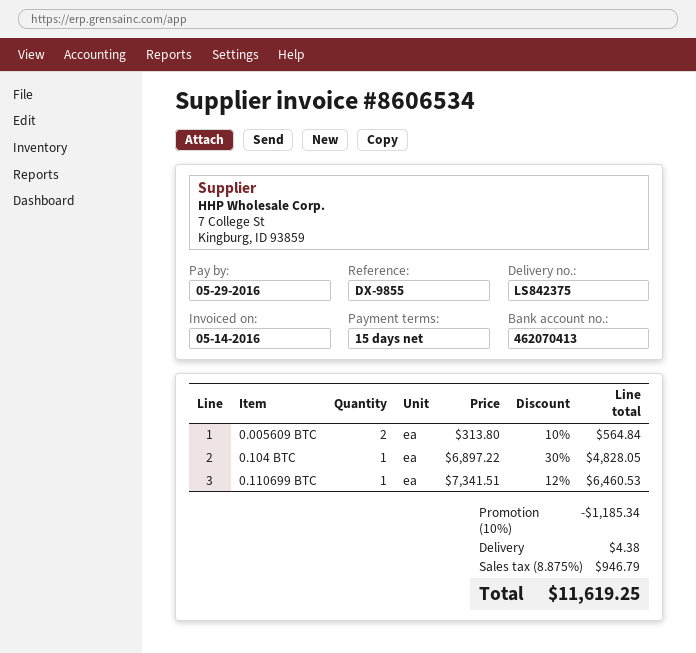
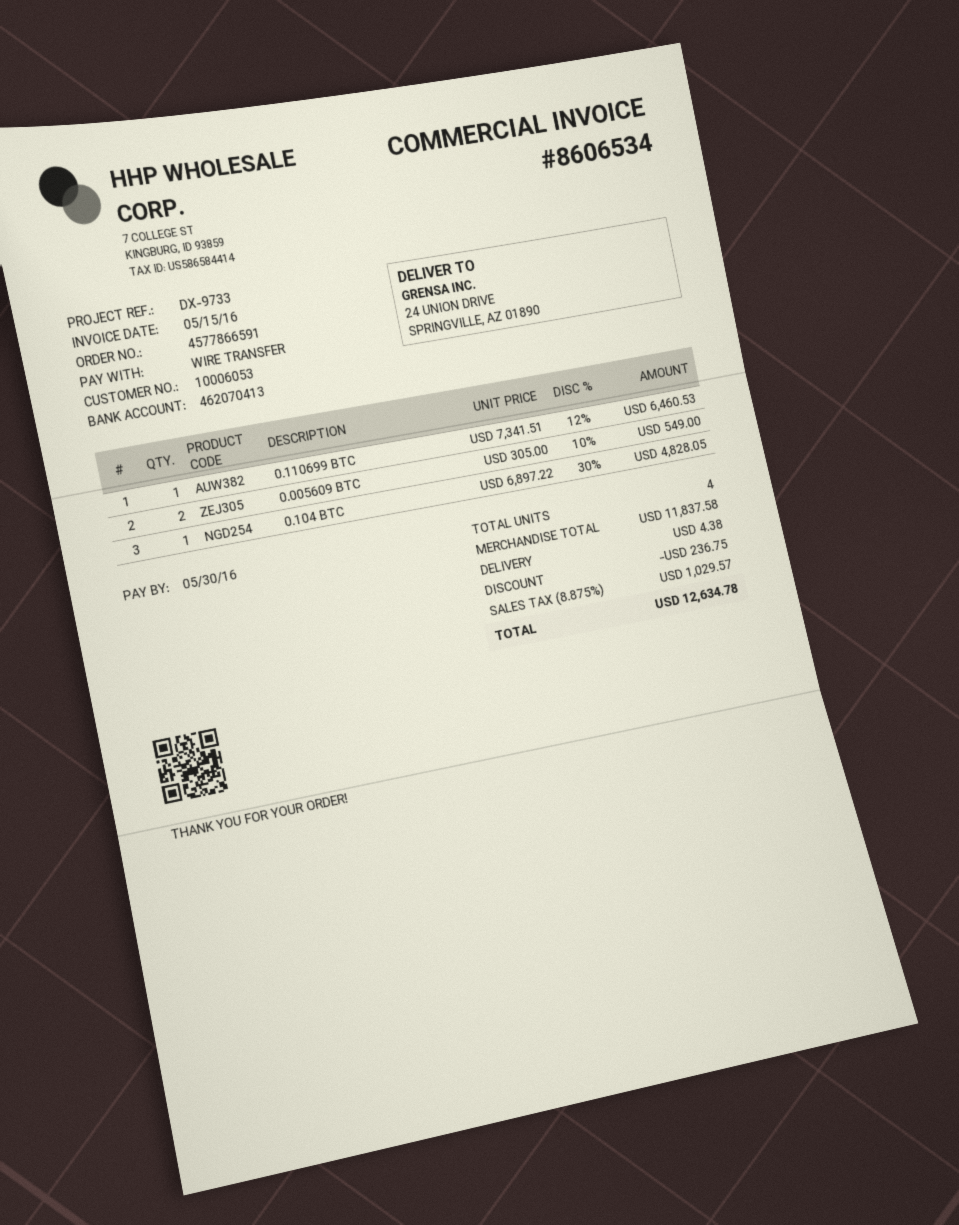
invoice date: 2016-05-14 -> 2016-05-15
due date: 2016-05-29 -> 2016-05-30
reference: DX-9855 -> DX-9733
0.005609 BTC: 2 x 313.80 - 10% = 564.84 -> 2 x 305.00 - 10% = 549.00
discount: 1185.34 -> 236.75
tax: 8.875% = 946.79 -> 8.875% = 1029.57
total: 11619.25 -> 12634.78

